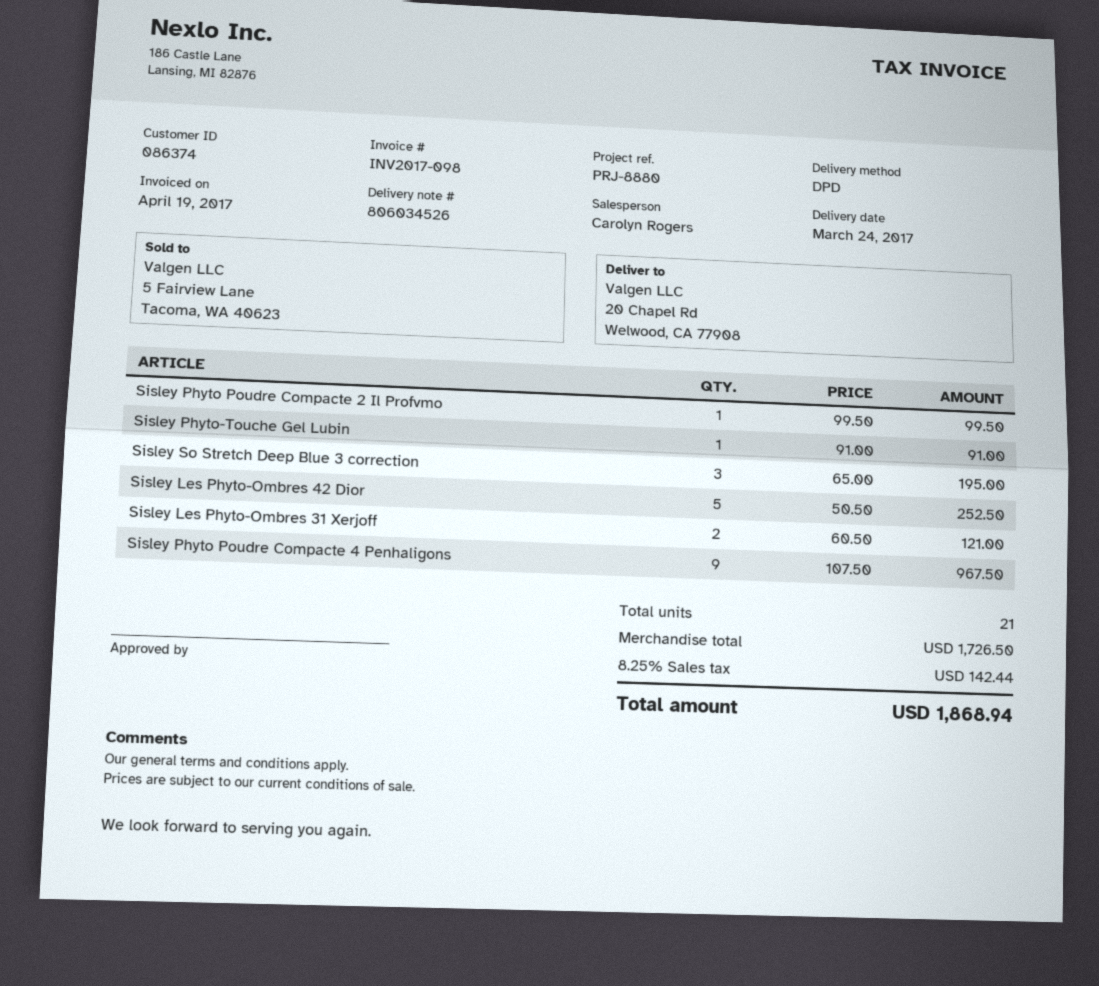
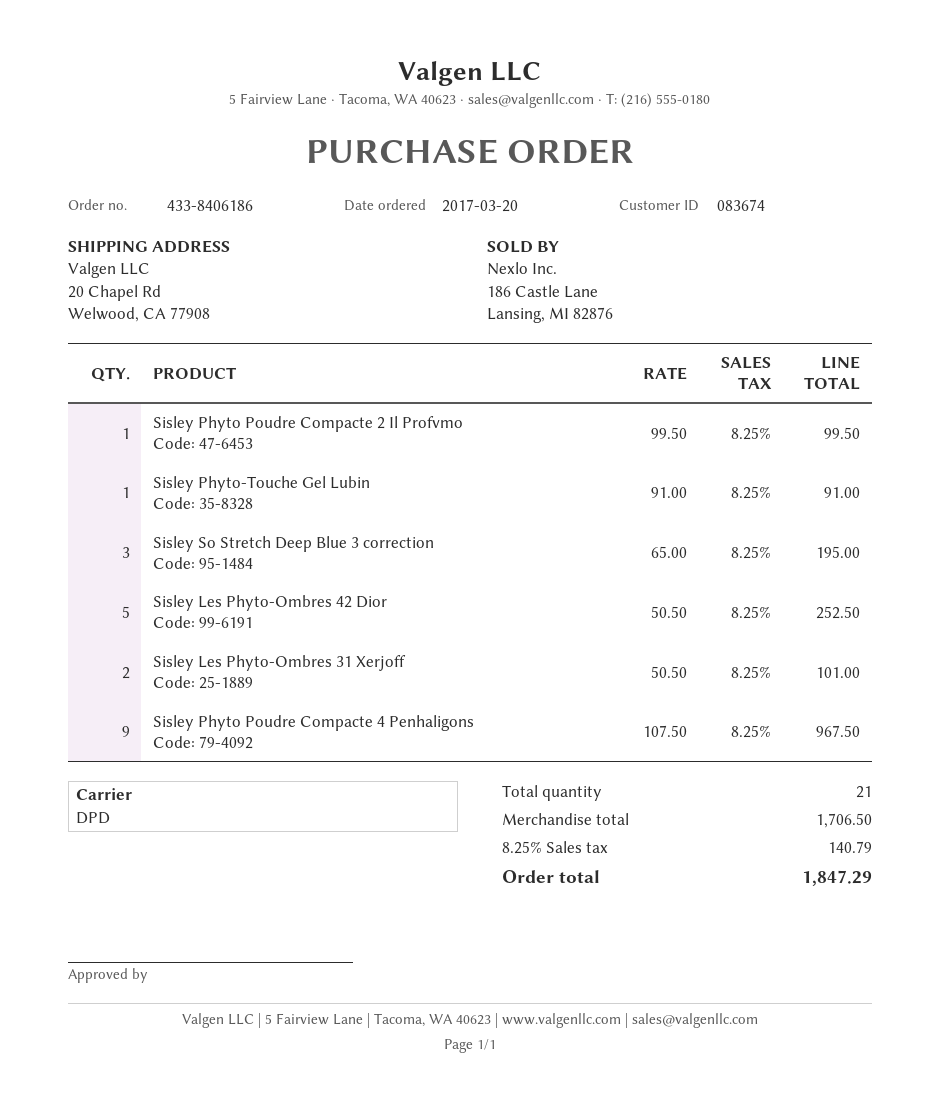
customer number: 086374 -> 083674
Sisley Les Phyto-Ombres 31 Xerjoff: 2 x 60.50 = 121.00 -> 2 x 50.50 = 101.00
subtotal: 1726.50 -> 1706.50
tax: 8.25% = 142.44 -> 8.25% = 140.79
total: 1868.94 -> 1847.29

